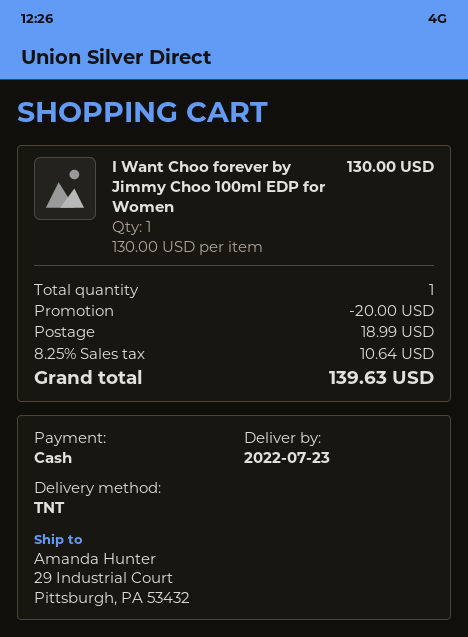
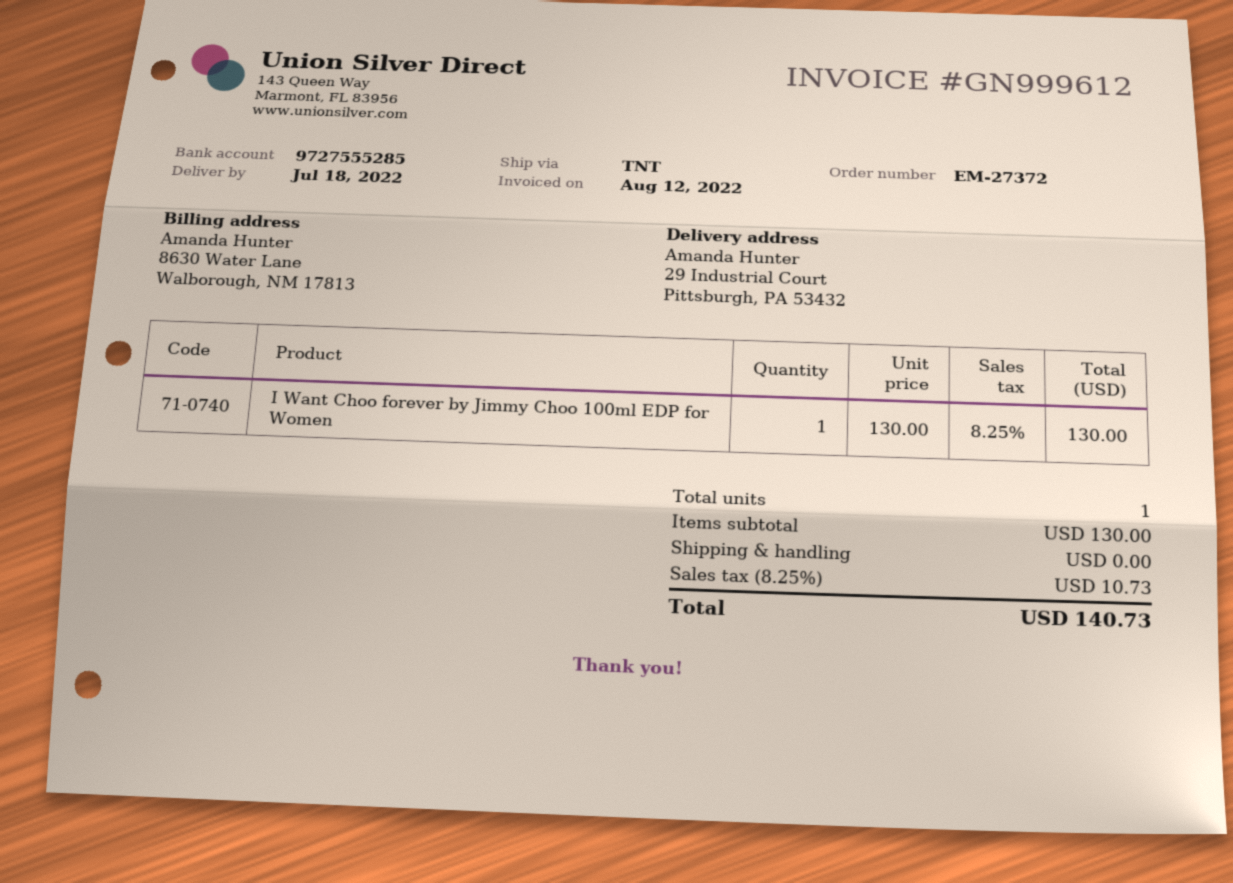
delivery date: 2022-07-23 -> 2022-07-18
discount: 20.00 -> none
shipping: 18.99 -> 0.00
tax: 8.25% = 10.64 -> 8.25% = 10.73
total: 139.63 -> 140.73

